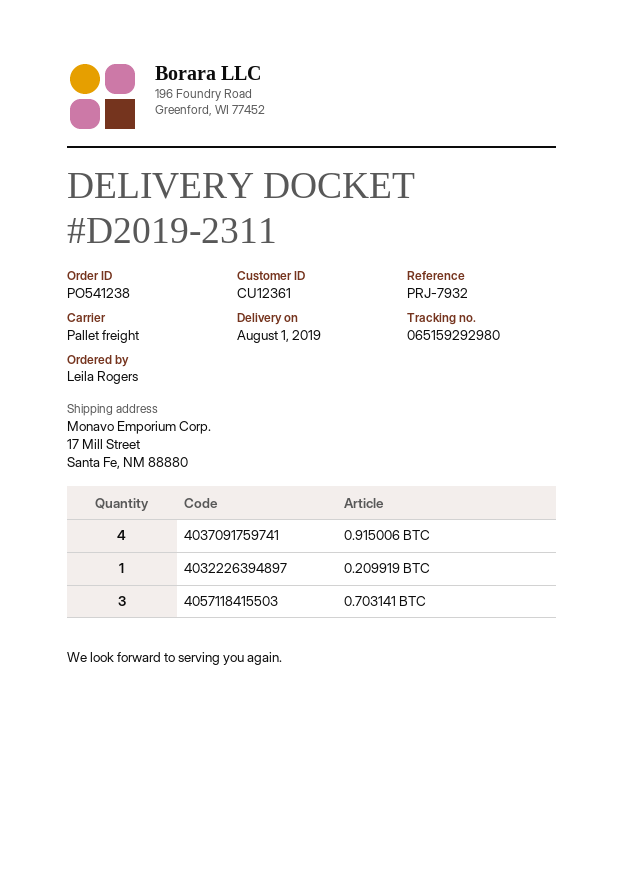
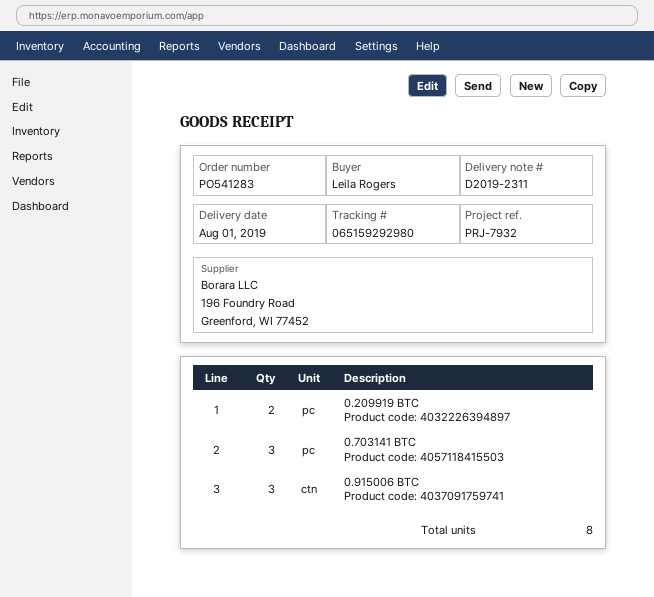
order number: PO541238 -> PO541283
0.915006 BTC: 4 -> 3
0.209919 BTC: 1 -> 2

